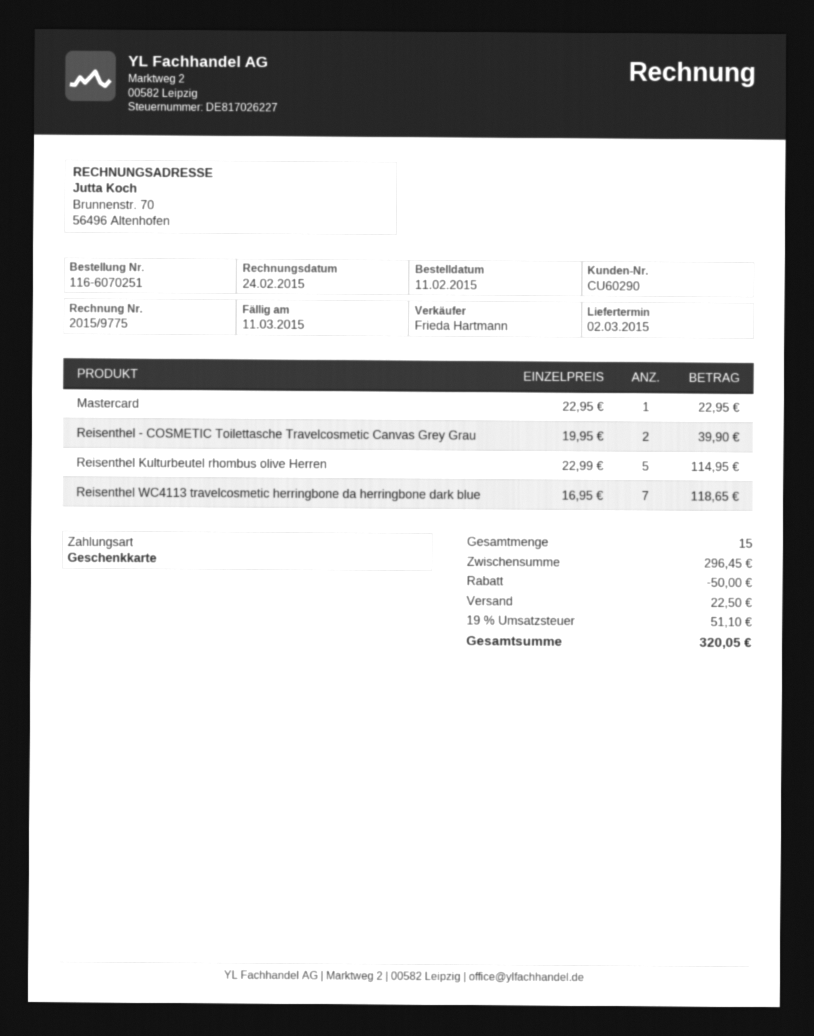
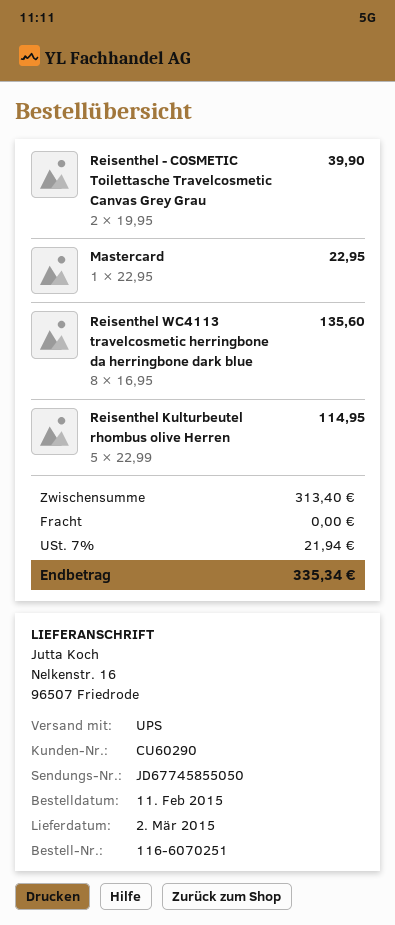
Reisenthel WC4113 travelcosmetic herringbone da herringbone dark blue: 7 x 16.95 = 118.65 -> 8 x 16.95 = 135.60
subtotal: 296.45 -> 313.40
discount: 50.00 -> none
shipping: 22.50 -> 0.00
tax: 19% = 51.10 -> 7% = 21.94
total: 320.05 -> 335.34

